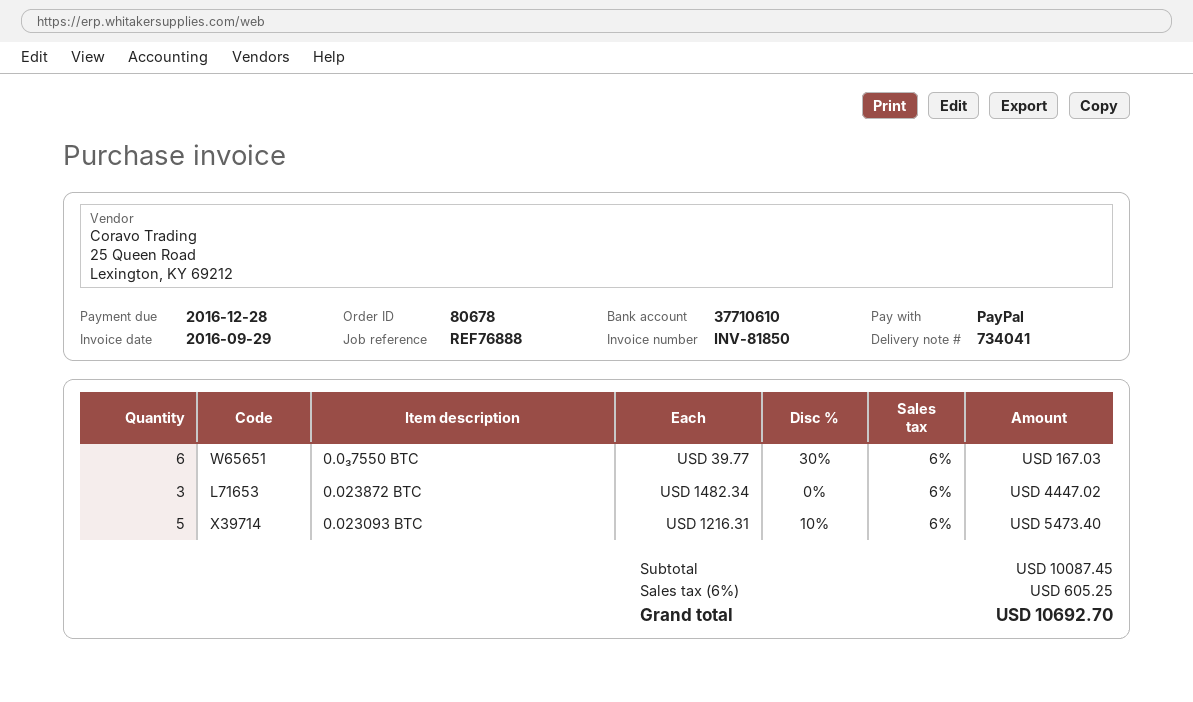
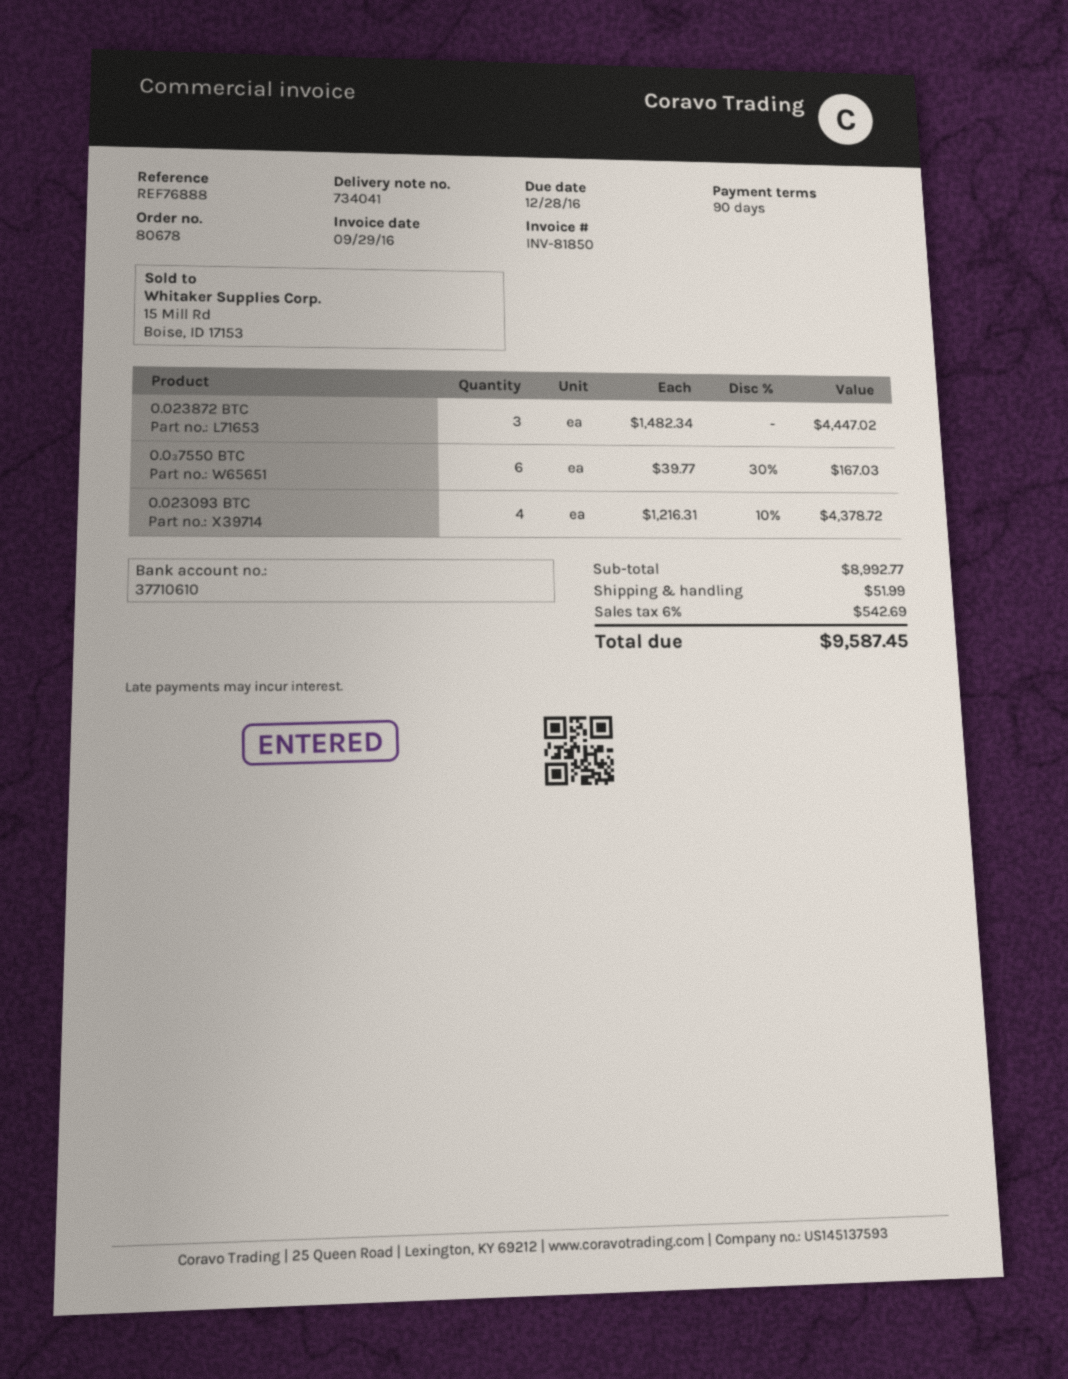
0.023093 BTC: 5 x 1216.31 - 10% = 5473.40 -> 4 x 1216.31 - 10% = 4378.72
subtotal: 10087.45 -> 8992.77
shipping: none -> 51.99
tax: 6% = 605.25 -> 6% = 542.69
total: 10692.70 -> 9587.45

